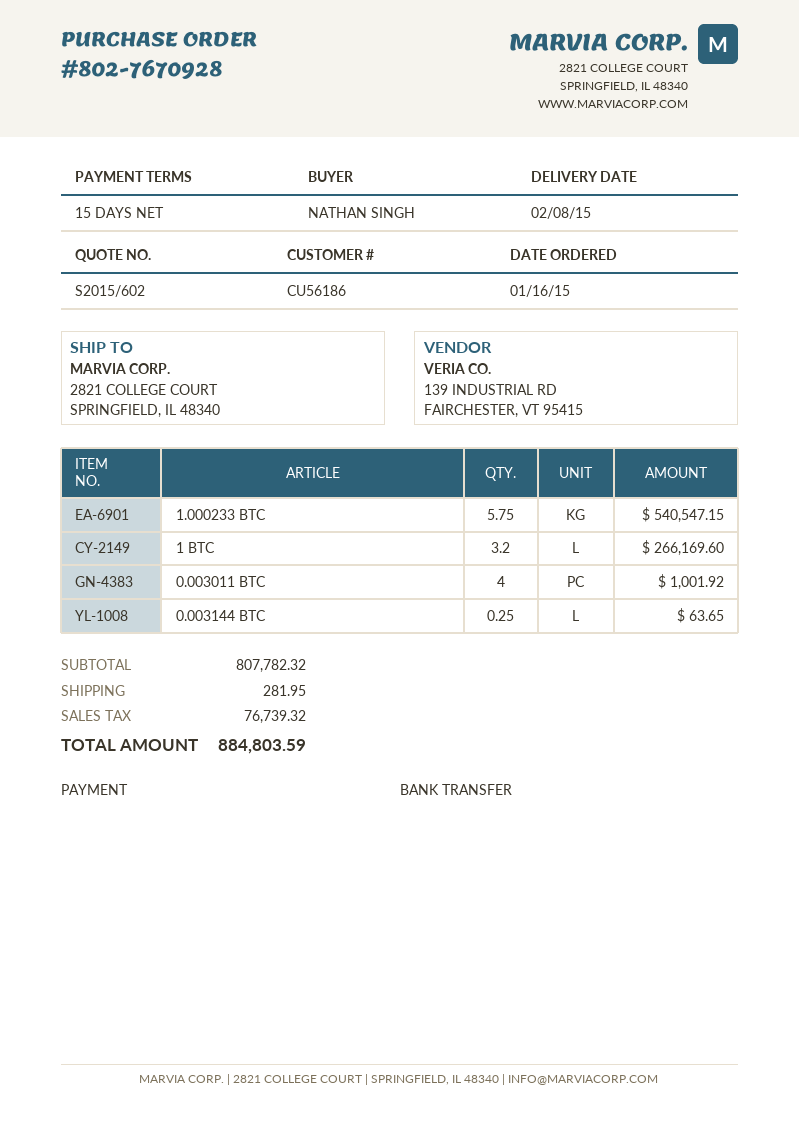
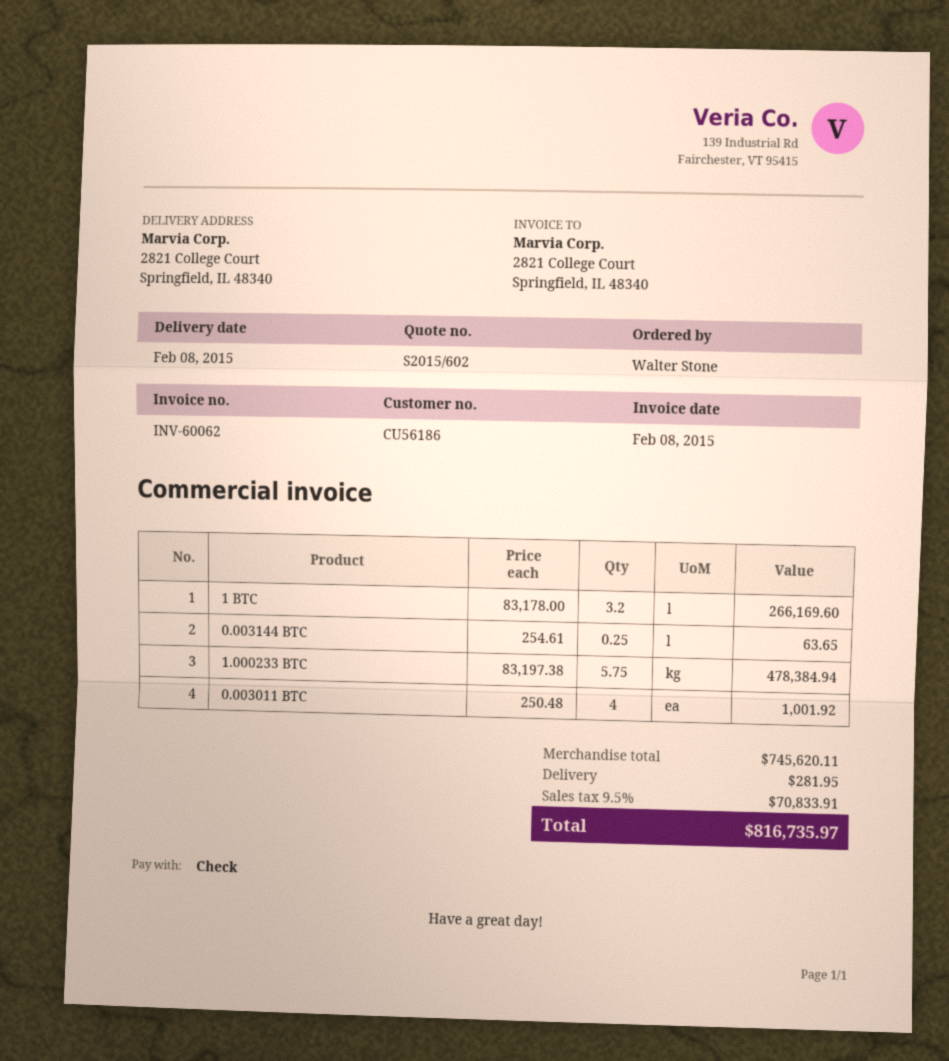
ordered by: NATHAN SINGH -> Walter Stone
payment method: bank transfer -> cheque
1.000233 BTC: 5.75 for 540547.15 -> 5.75 for 478384.94
subtotal: 807782.32 -> 745620.11
tax: 76739.32 -> 70833.91
total: 884803.59 -> 816735.97

